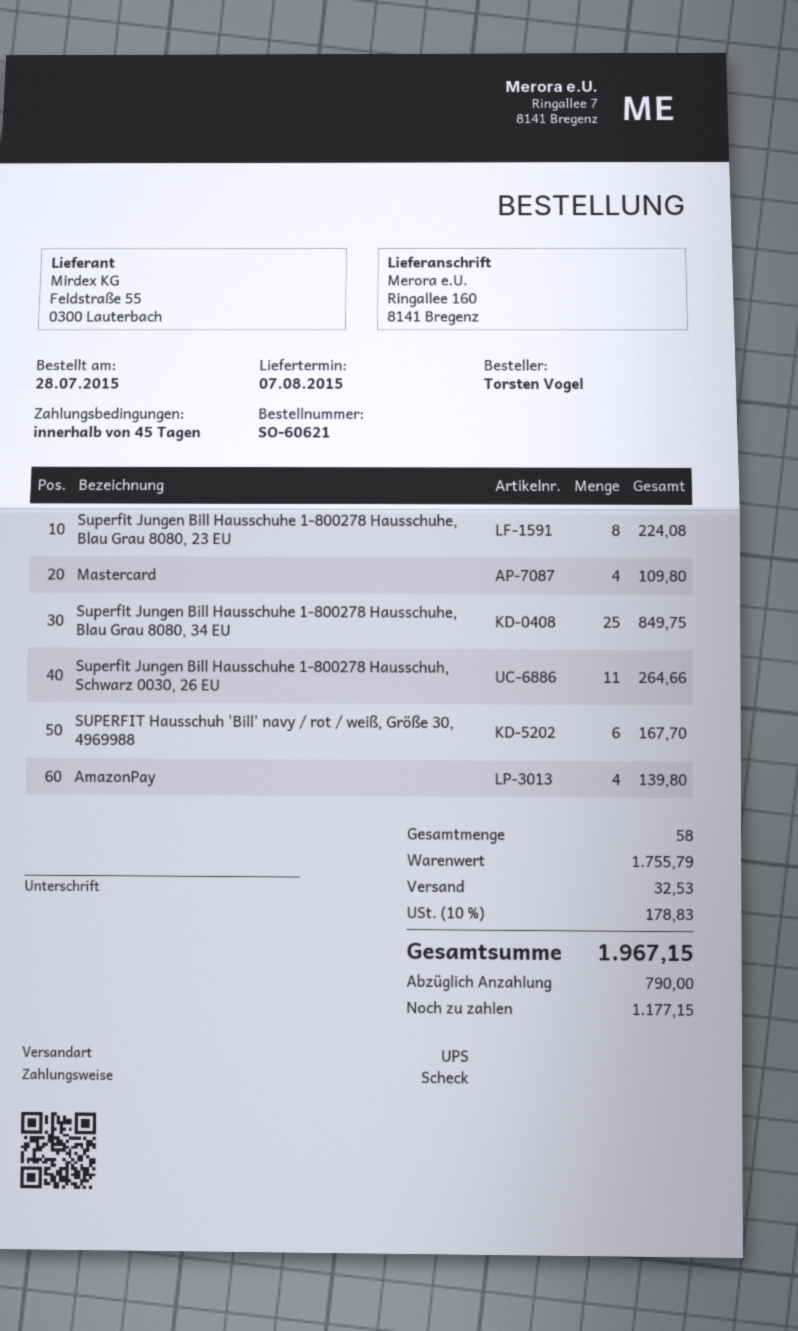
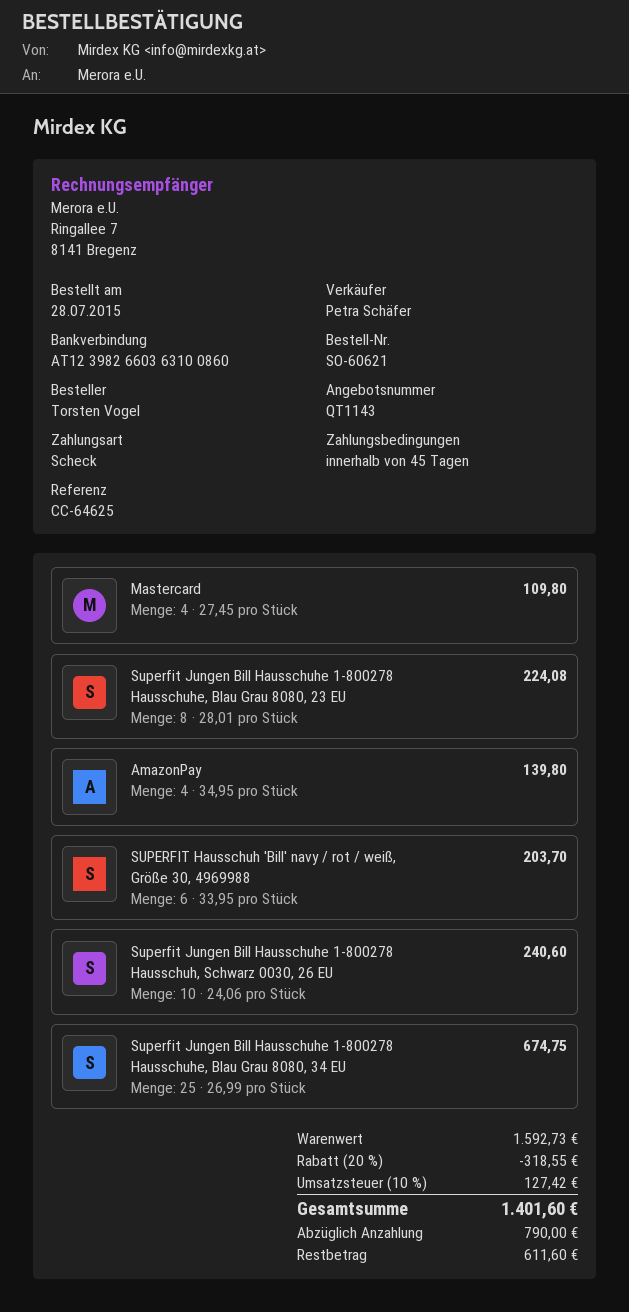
Superfit Jungen Bill Hausschuhe 1-800278 Hausschuhe, Blau Grau 8080, 34 EU: 25 for 849.75 -> 25 for 674.75
Superfit Jungen Bill Hausschuhe 1-800278 Hausschuh, Schwarz 0030, 26 EU: 11 for 264.66 -> 10 for 240.60
SUPERFIT Hausschuh 'Bill' navy / rot / weiß, Größe 30, 4969988: 6 for 167.70 -> 6 for 203.70
subtotal: 1755.79 -> 1592.73
discount: none -> 20% = 318.55
shipping: 32.53 -> none
tax: 10% = 178.83 -> 10% = 127.42
total: 1967.15 -> 1401.60
balance: 1177.15 -> 611.60

